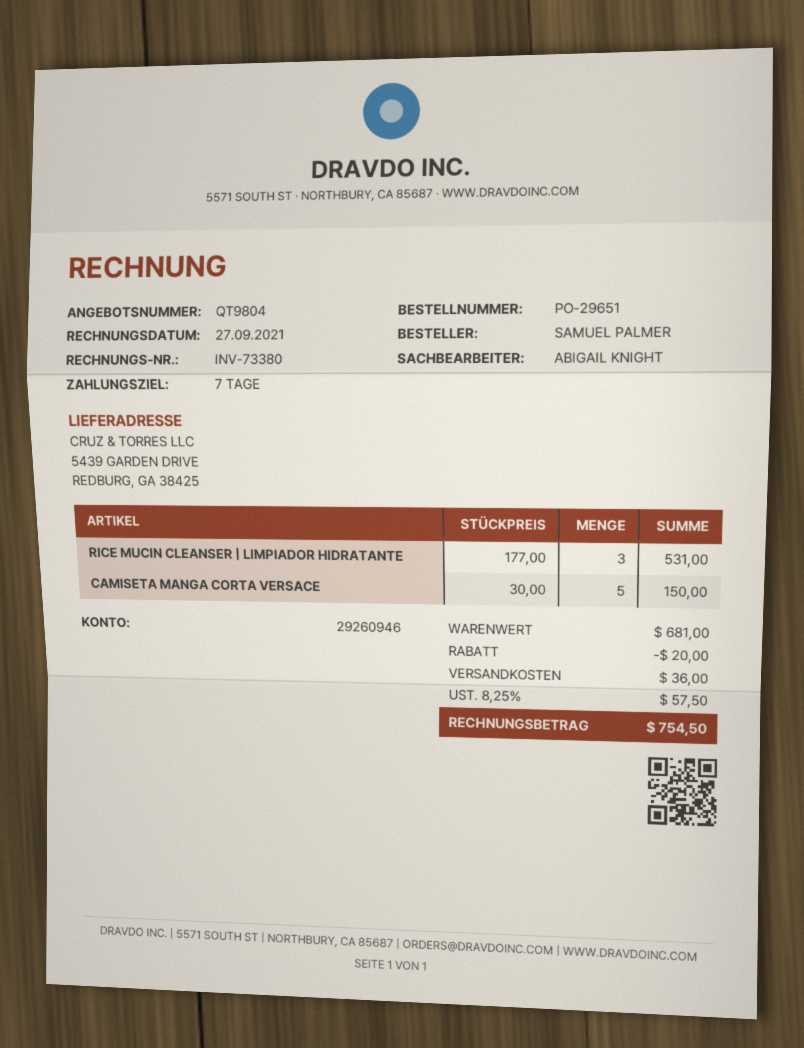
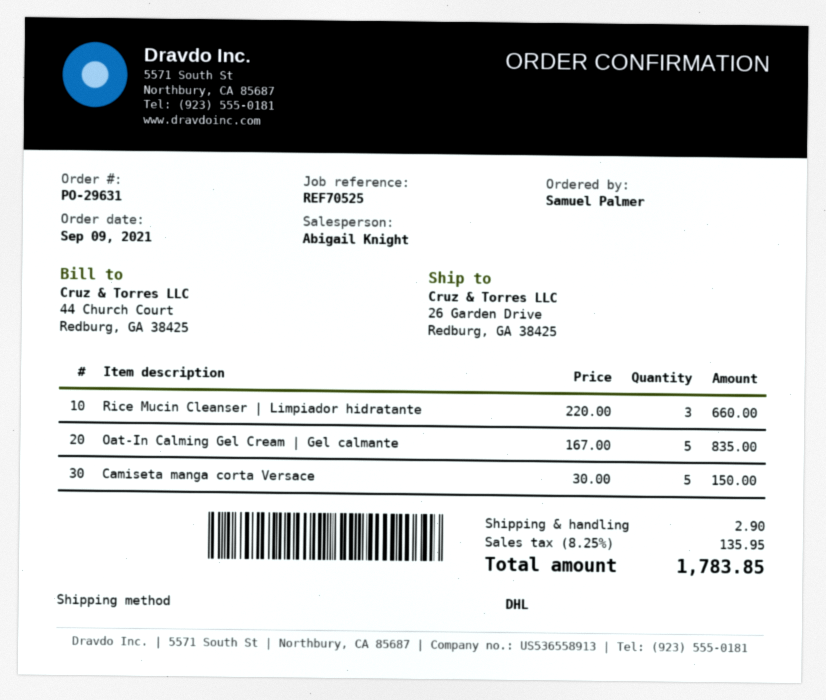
order number: PO-29651 -> PO-29631
ship to: 5439 GARDEN DRIVE, REDBURG, GA 38425 -> 26 Garden Drive, Redburg, GA 38425
RICE MUCIN CLEANSER | LIMPIADOR HIDRATANTE: 3 x 177.00 = 531.00 -> 3 x 220.00 = 660.00
Oat-In Calming Gel Cream | Gel calmante: none -> 5 x 167.00 = 835.00
discount: 20.00 -> none
shipping: 36.00 -> 2.90
tax: 8.25% = 57.50 -> 8.25% = 135.95
total: 754.50 -> 1783.85

